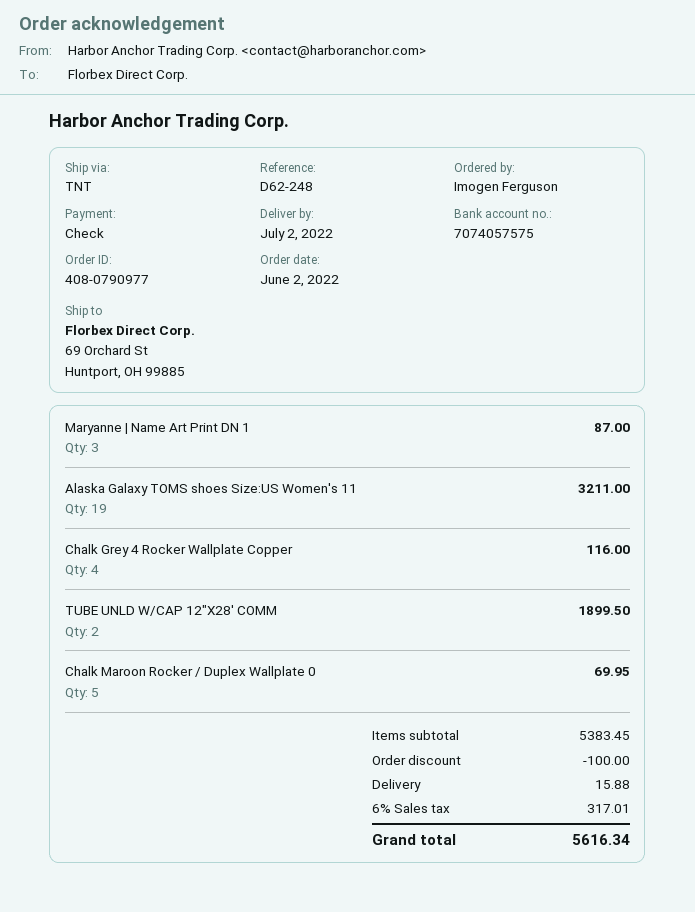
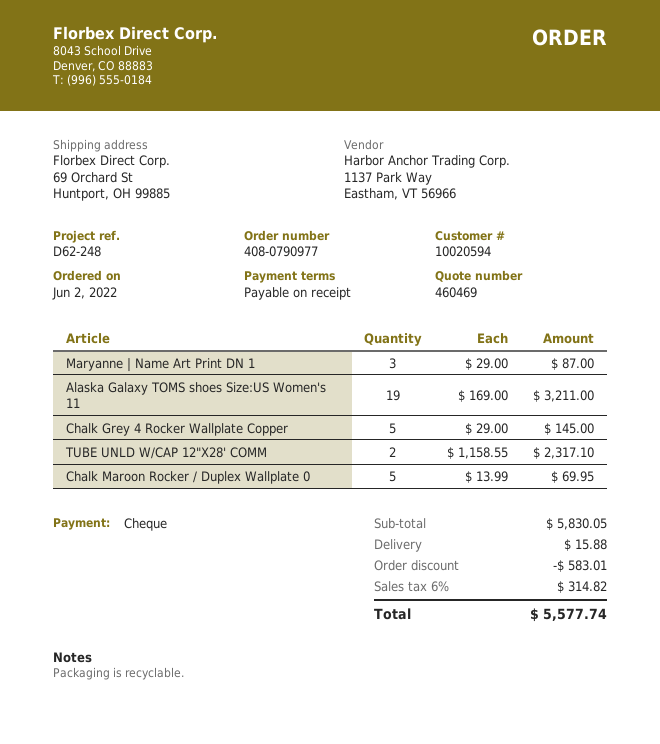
Chalk Grey 4 Rocker Wallplate Copper: 4 for 116.00 -> 5 for 145.00
TUBE UNLD W/CAP 12"X28' COMM: 2 for 1899.50 -> 2 for 2317.10
subtotal: 5383.45 -> 5830.05
discount: 100.00 -> 583.01
tax: 6% = 317.01 -> 6% = 314.82
total: 5616.34 -> 5577.74

